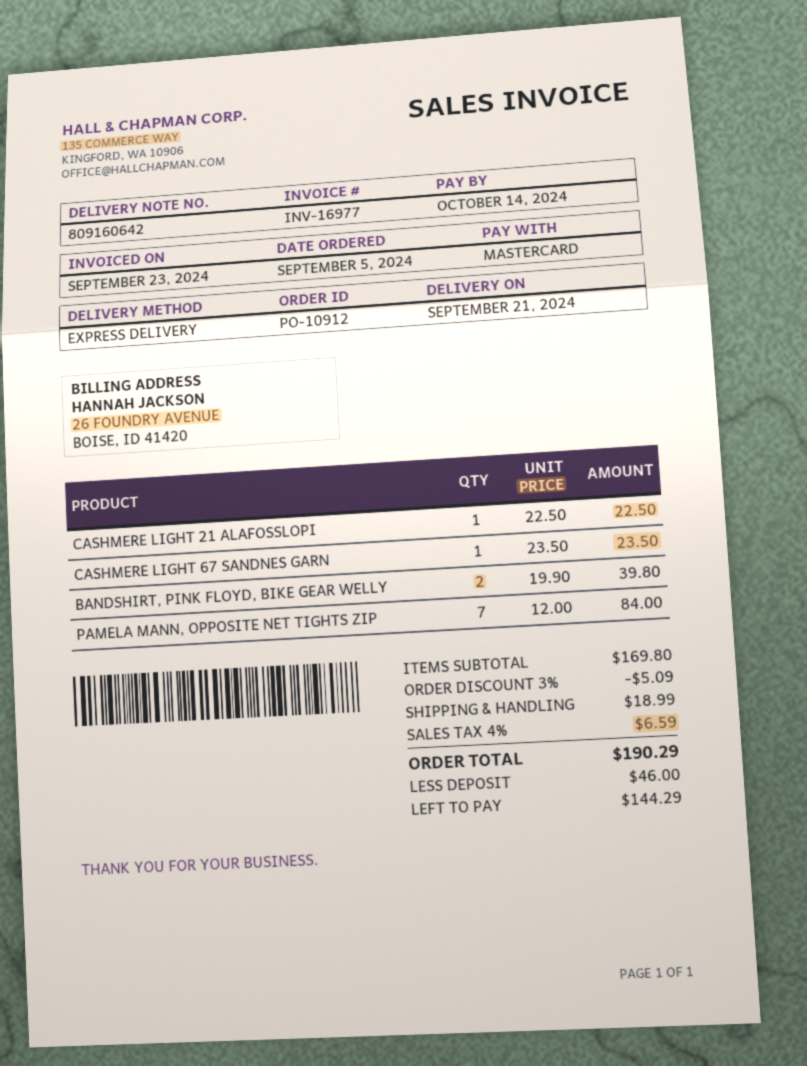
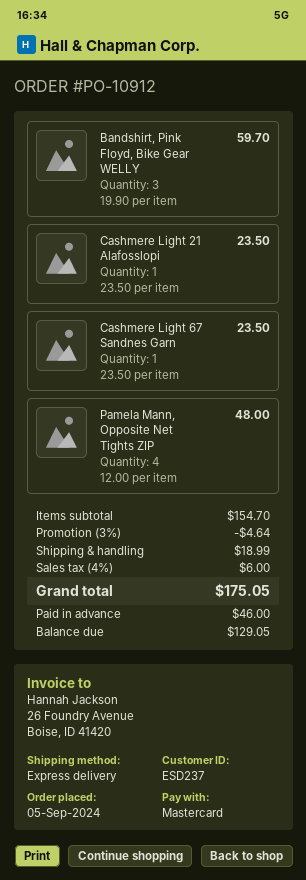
CASHMERE LIGHT 21 ALAFOSSLOPI: 1 x 22.50 = 22.50 -> 1 x 23.50 = 23.50
BANDSHIRT, PINK FLOYD, BIKE GEAR WELLY: 2 x 19.90 = 39.80 -> 3 x 19.90 = 59.70
PAMELA MANN, OPPOSITE NET TIGHTS ZIP: 7 x 12.00 = 84.00 -> 4 x 12.00 = 48.00
subtotal: 169.80 -> 154.70
discount: 3% = 5.09 -> 3% = 4.64
tax: 4% = 6.59 -> 4% = 6.00
total: 190.29 -> 175.05
balance: 144.29 -> 129.05

